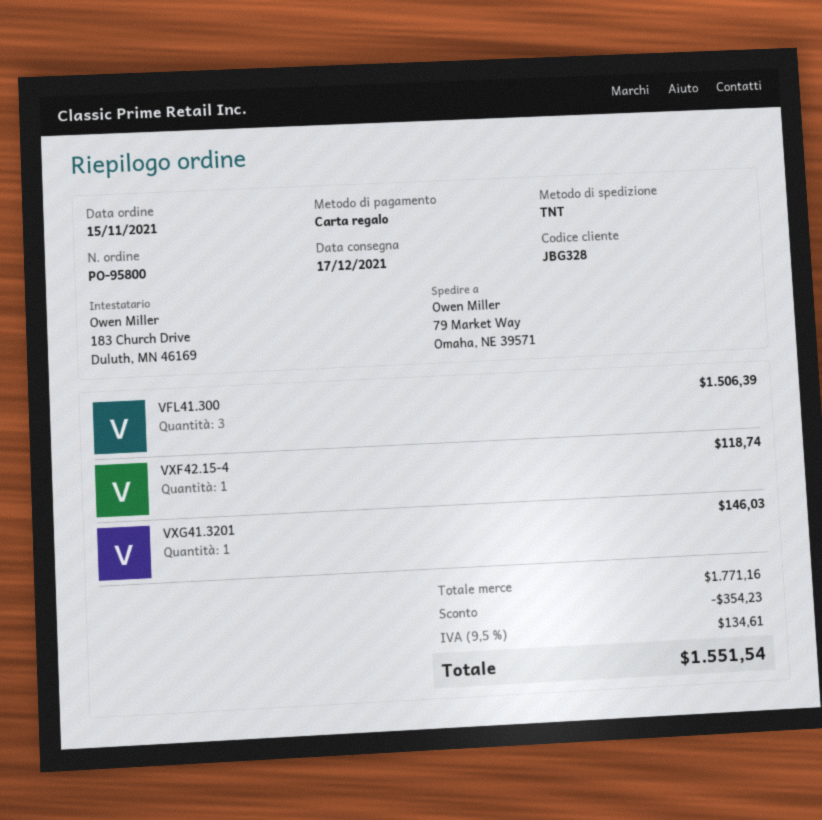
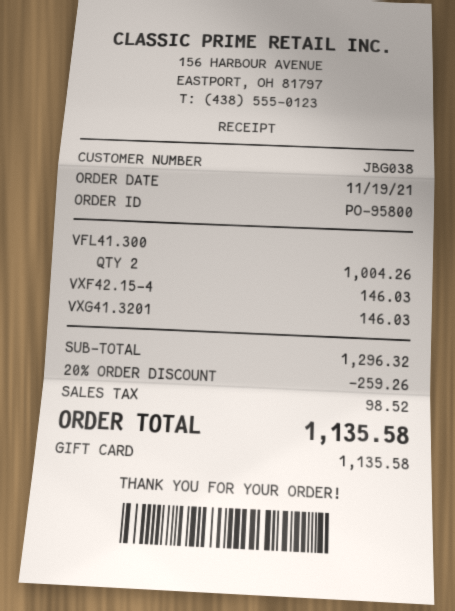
order date: 2021-11-15 -> 2021-11-19
customer number: JBG328 -> JBG038
VFL41.300: 3 for 1506.39 -> 2 for 1004.26
VXF42.15-4: 1 for 118.74 -> 1 for 146.03
subtotal: 1771.16 -> 1296.32
discount: 354.23 -> 259.26
tax: 134.61 -> 98.52
total: 1551.54 -> 1135.58

